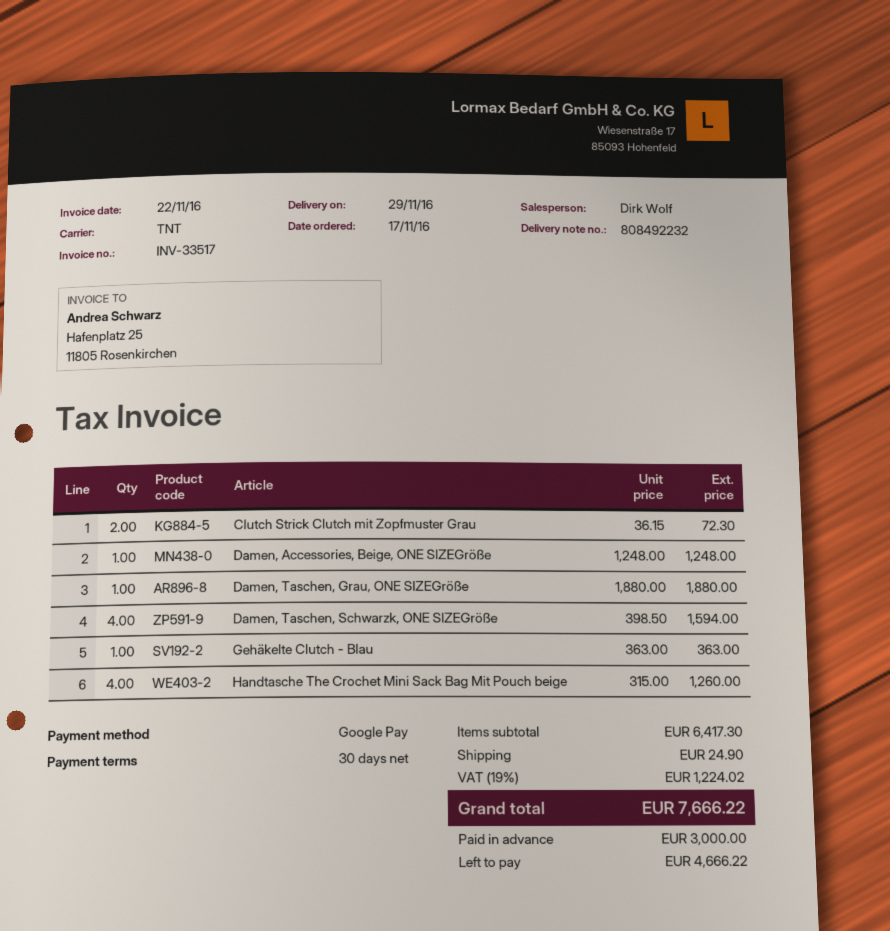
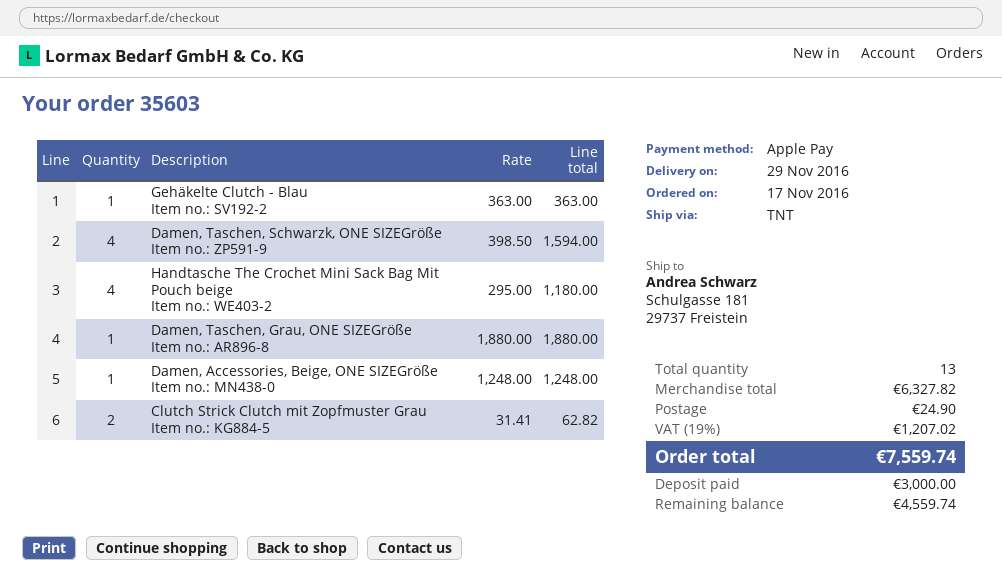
payment method: Google Pay -> Apple Pay
Clutch Strick Clutch mit Zopfmuster Grau: 2 x 36.15 = 72.30 -> 2 x 31.41 = 62.82
Handtasche The Crochet Mini Sack Bag Mit Pouch beige: 4 x 315.00 = 1260.00 -> 4 x 295.00 = 1180.00
subtotal: 6417.30 -> 6327.82
tax: 19% = 1224.02 -> 19% = 1207.02
total: 7666.22 -> 7559.74
balance: 4666.22 -> 4559.74

